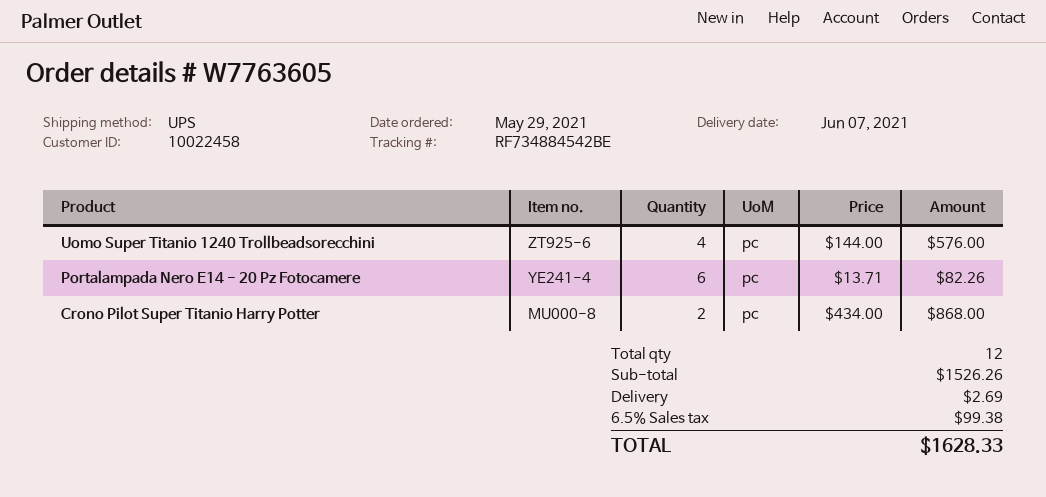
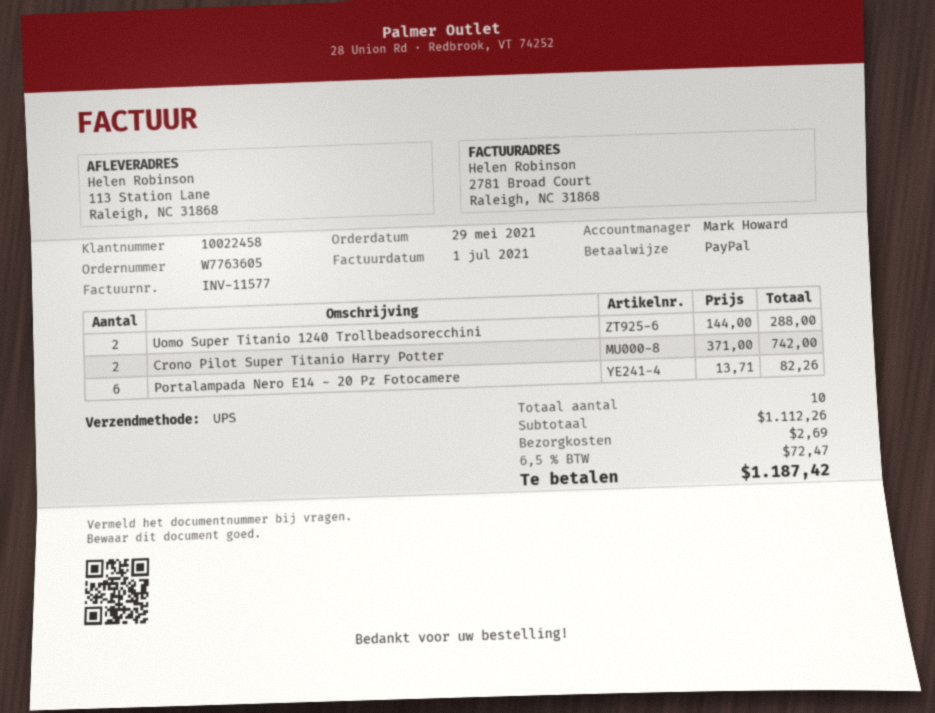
Uomo Super Titanio 1240 Trollbeadsorecchini: 4 x 144.00 = 576.00 -> 2 x 144.00 = 288.00
Crono Pilot Super Titanio Harry Potter: 2 x 434.00 = 868.00 -> 2 x 371.00 = 742.00
total quantity: 12 -> 10
subtotal: 1526.26 -> 1112.26
tax: 6.5% = 99.38 -> 6.5% = 72.47
total: 1628.33 -> 1187.42

